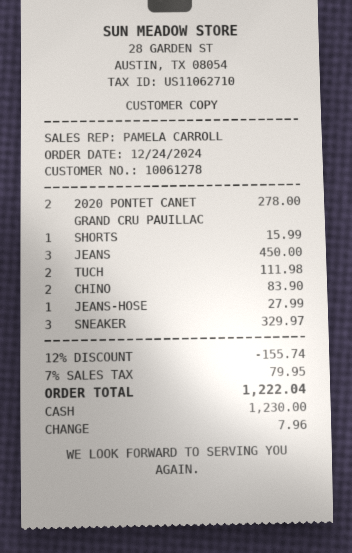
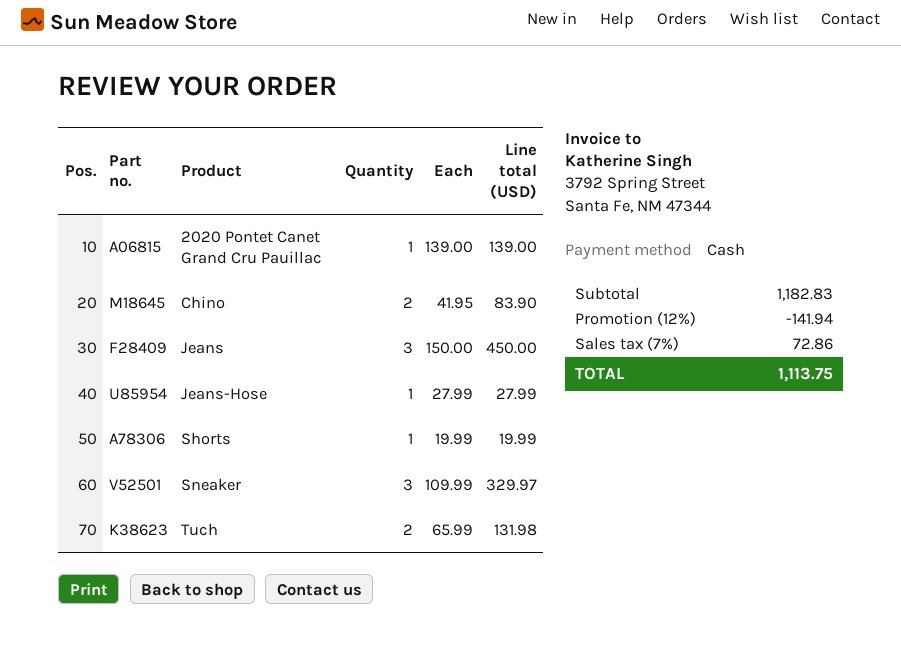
2020 PONTET CANET GRAND CRU PAUILLAC: 2 for 278.00 -> 1 for 139.00
SHORTS: 1 for 15.99 -> 1 for 19.99
TUCH: 2 for 111.98 -> 2 for 131.98
discount: 12% = 155.74 -> 12% = 141.94
tax: 7% = 79.95 -> 7% = 72.86
total: 1222.04 -> 1113.75

